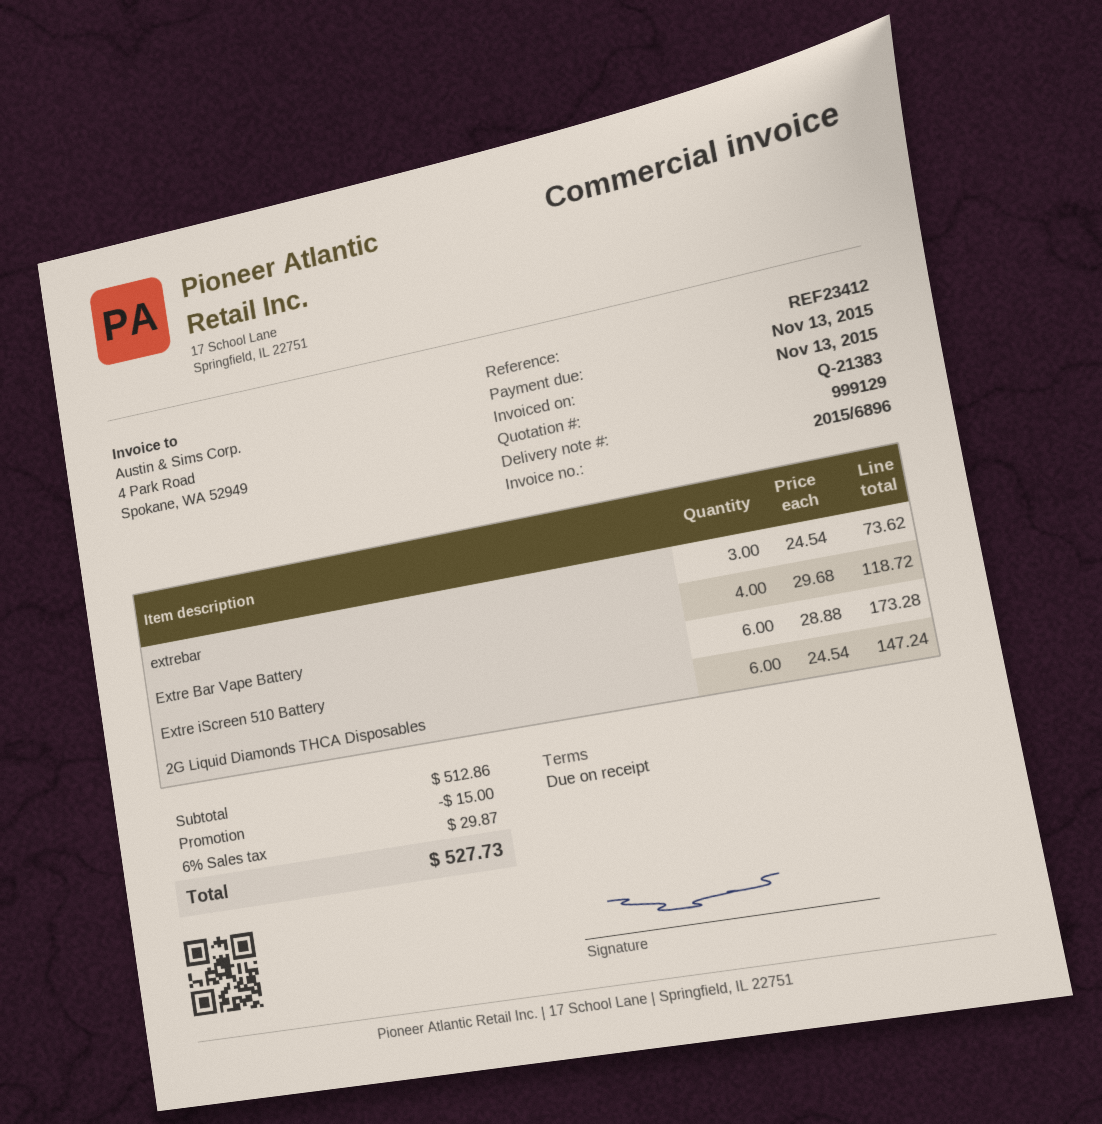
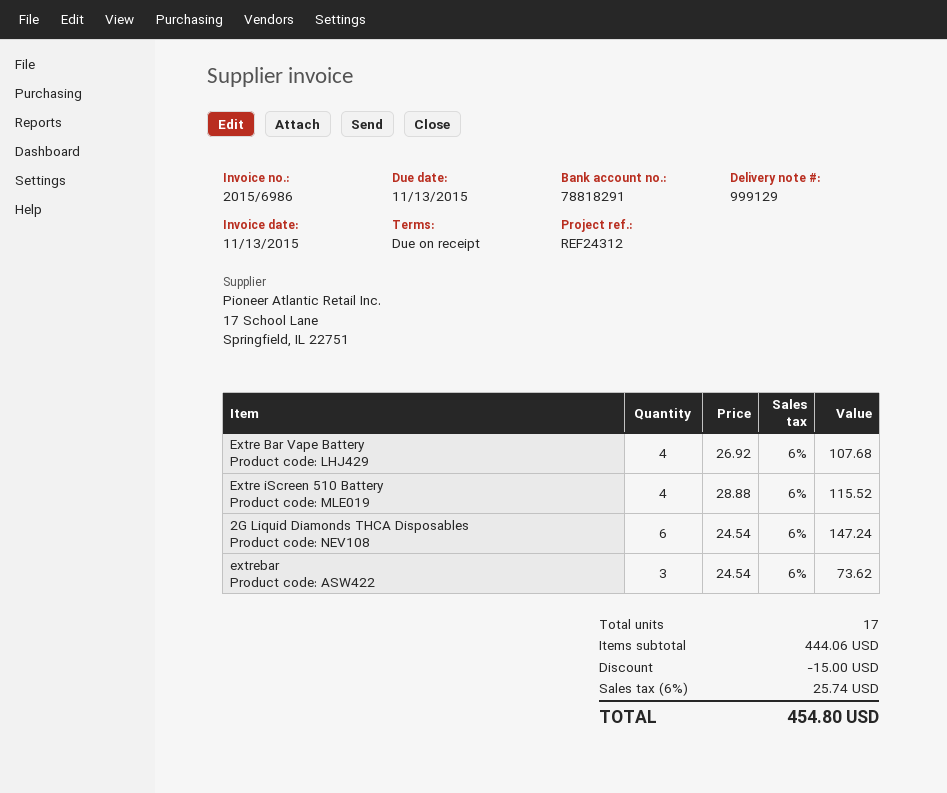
invoice number: 2015/6896 -> 2015/6986
reference: REF23412 -> REF24312
Extre Bar Vape Battery: 4 x 29.68 = 118.72 -> 4 x 26.92 = 107.68
Extre iScreen 510 Battery: 6 x 28.88 = 173.28 -> 4 x 28.88 = 115.52
subtotal: 512.86 -> 444.06
tax: 6% = 29.87 -> 6% = 25.74
total: 527.73 -> 454.80

